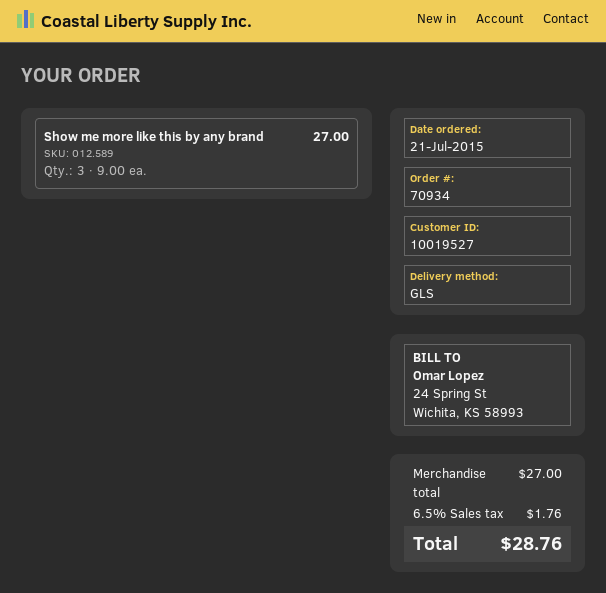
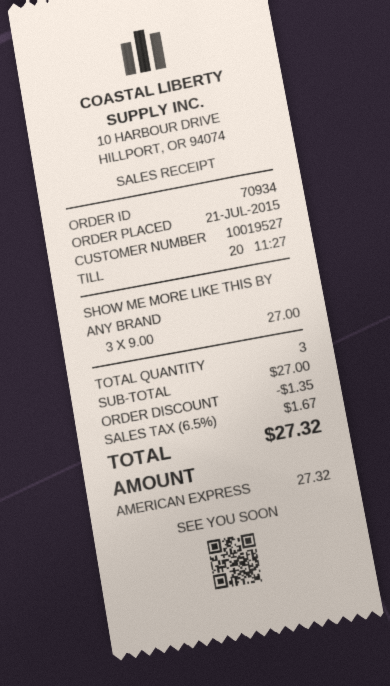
discount: none -> 1.35
tax: 6.5% = 1.76 -> 6.5% = 1.67
total: 28.76 -> 27.32

